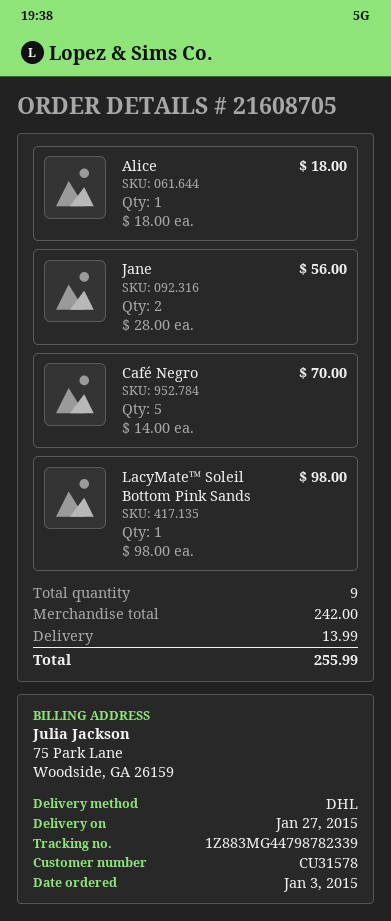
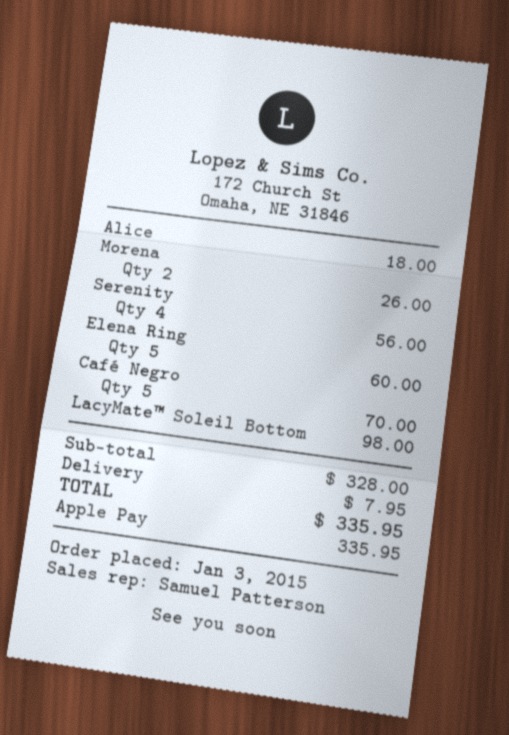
Jane: 2 for 56.00 -> none
Morena: none -> 2 for 26.00
Serenity: none -> 4 for 56.00
Elena Ring: none -> 5 for 60.00
subtotal: 242.00 -> 328.00
shipping: 13.99 -> 7.95
total: 255.99 -> 335.95

